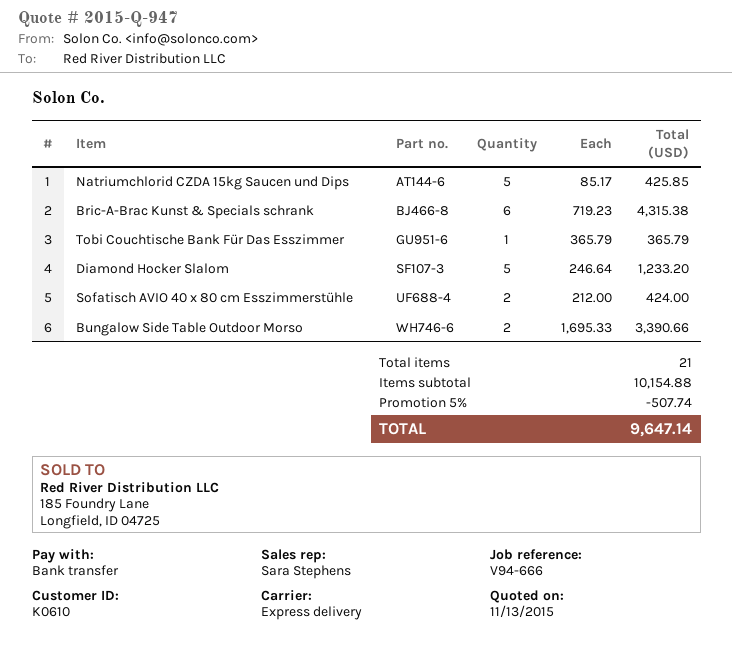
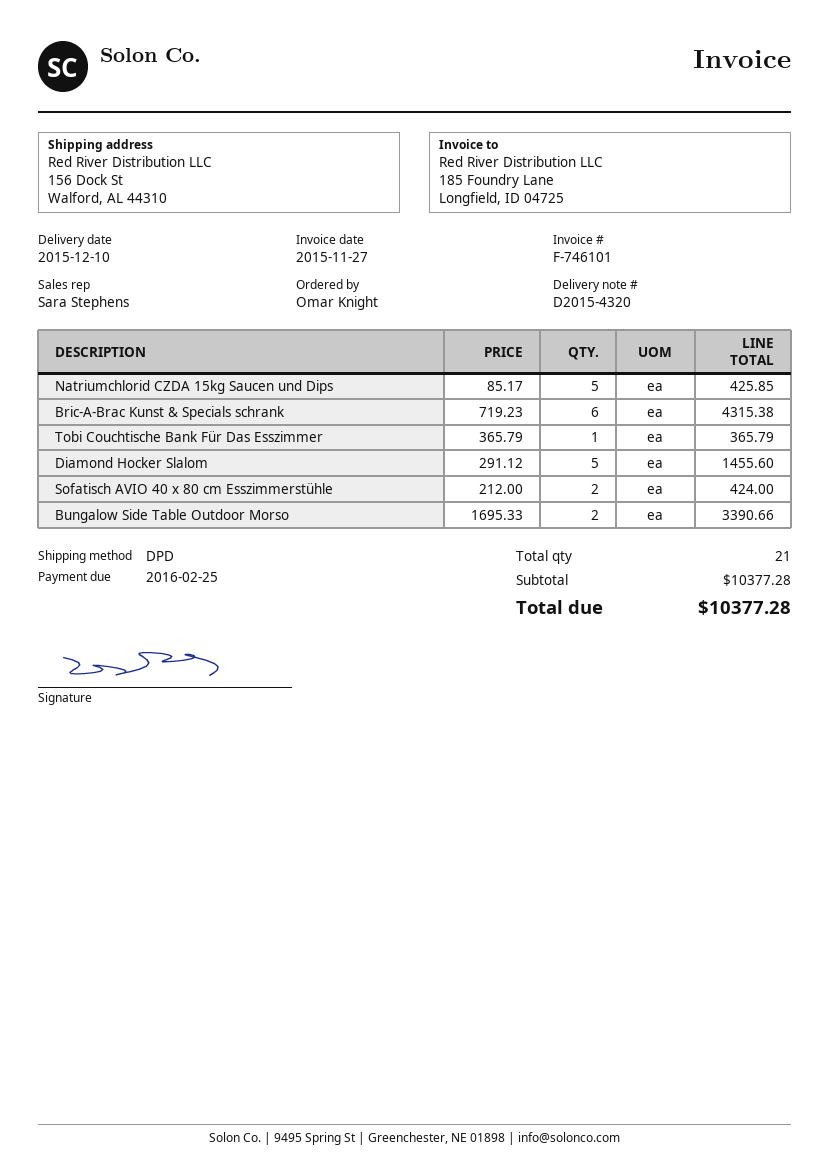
shipping method: express -> DPD
Diamond Hocker Slalom: 5 x 246.64 = 1233.20 -> 5 x 291.12 = 1455.60
subtotal: 10154.88 -> 10377.28
discount: 5% = 507.74 -> none
total: 9647.14 -> 10377.28

